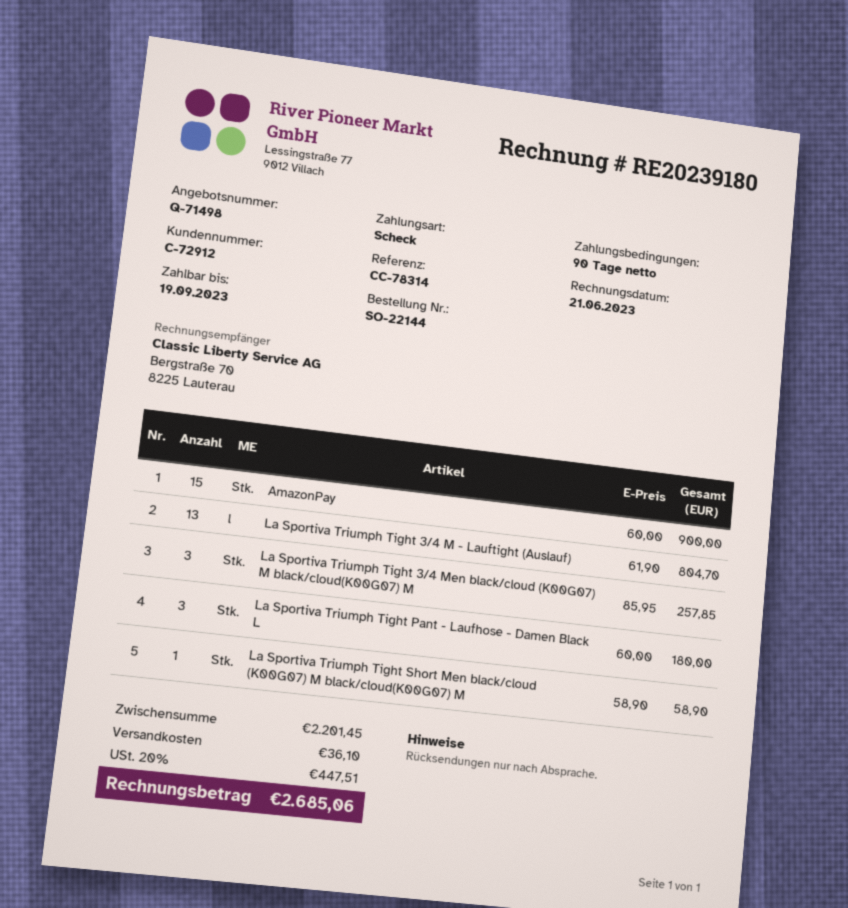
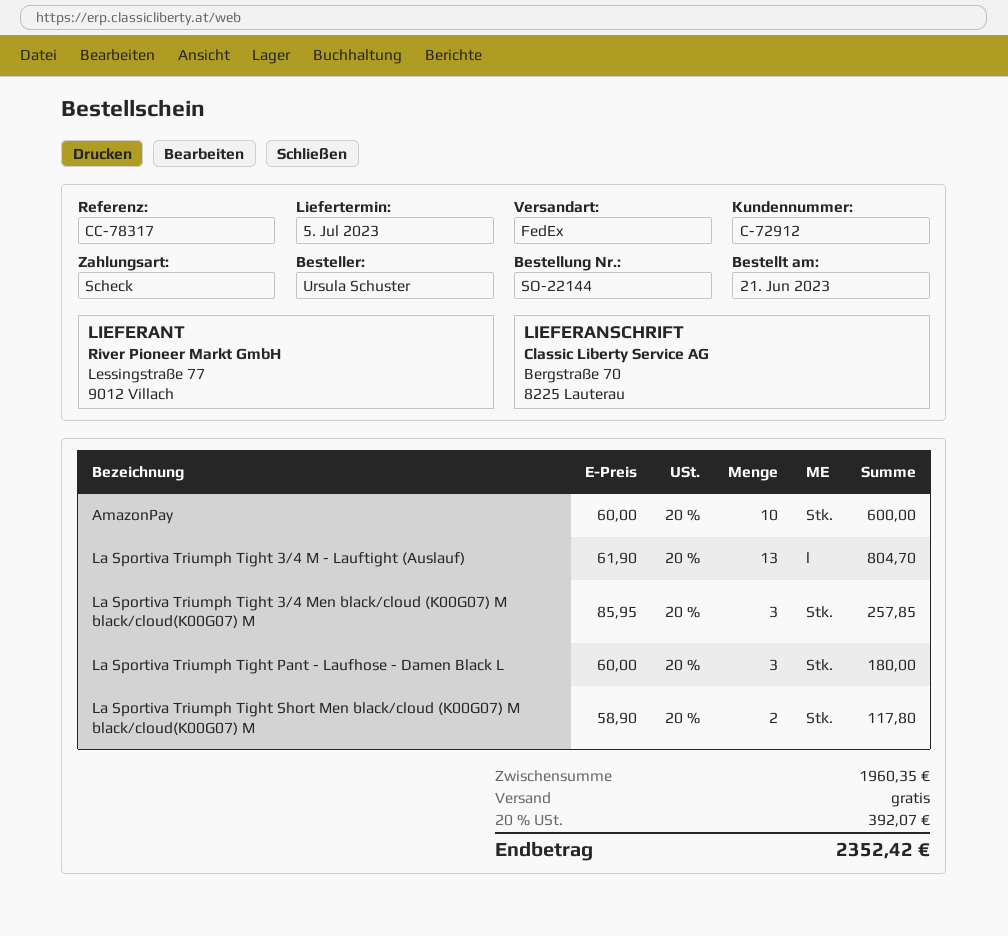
reference: CC-78314 -> CC-78317
AmazonPay: 15 x 60.00 = 900.00 -> 10 x 60.00 = 600.00
La Sportiva Triumph Tight Short Men black/cloud (K00G07) M black/cloud(K00G07) M: 1 x 58.90 = 58.90 -> 2 x 58.90 = 117.80
subtotal: 2201.45 -> 1960.35
shipping: 36.10 -> 0.00
tax: 20% = 447.51 -> 20% = 392.07
total: 2685.06 -> 2352.42

